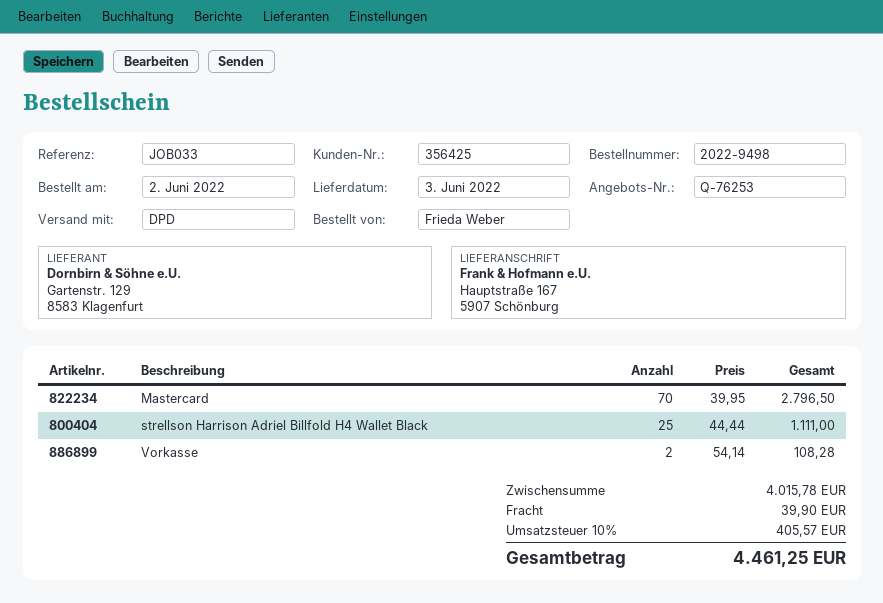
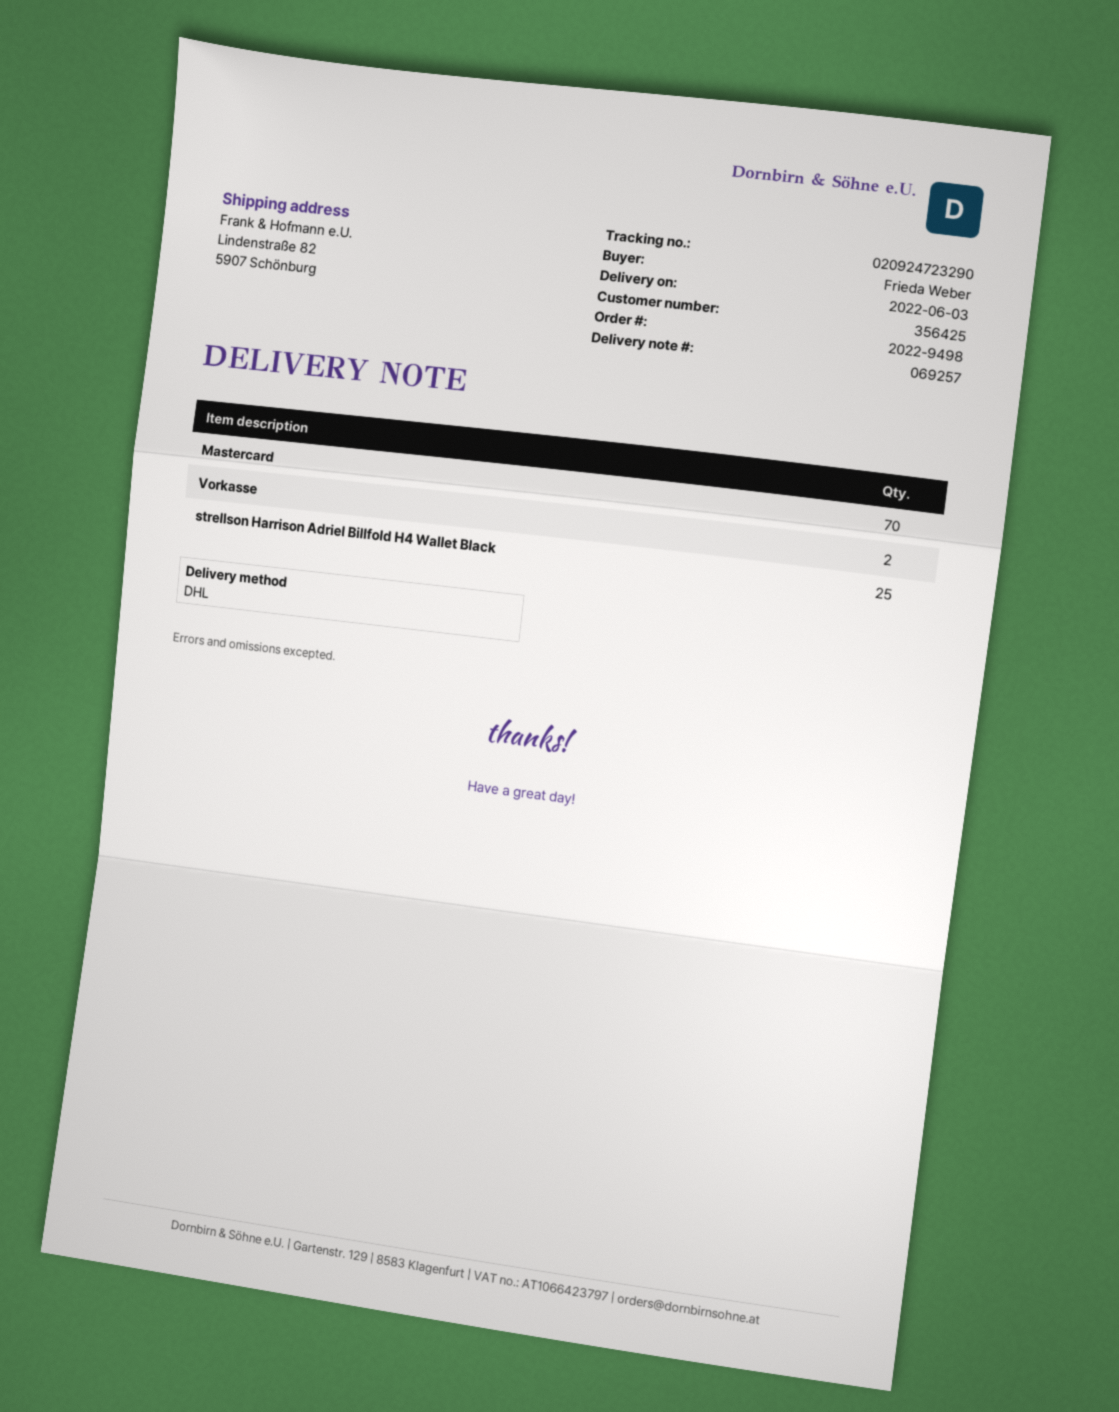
shipping method: DPD -> DHL
ship to: Hauptstraße 167, 5907 Schönburg -> Lindenstraße 82, 5907 Schönburg

